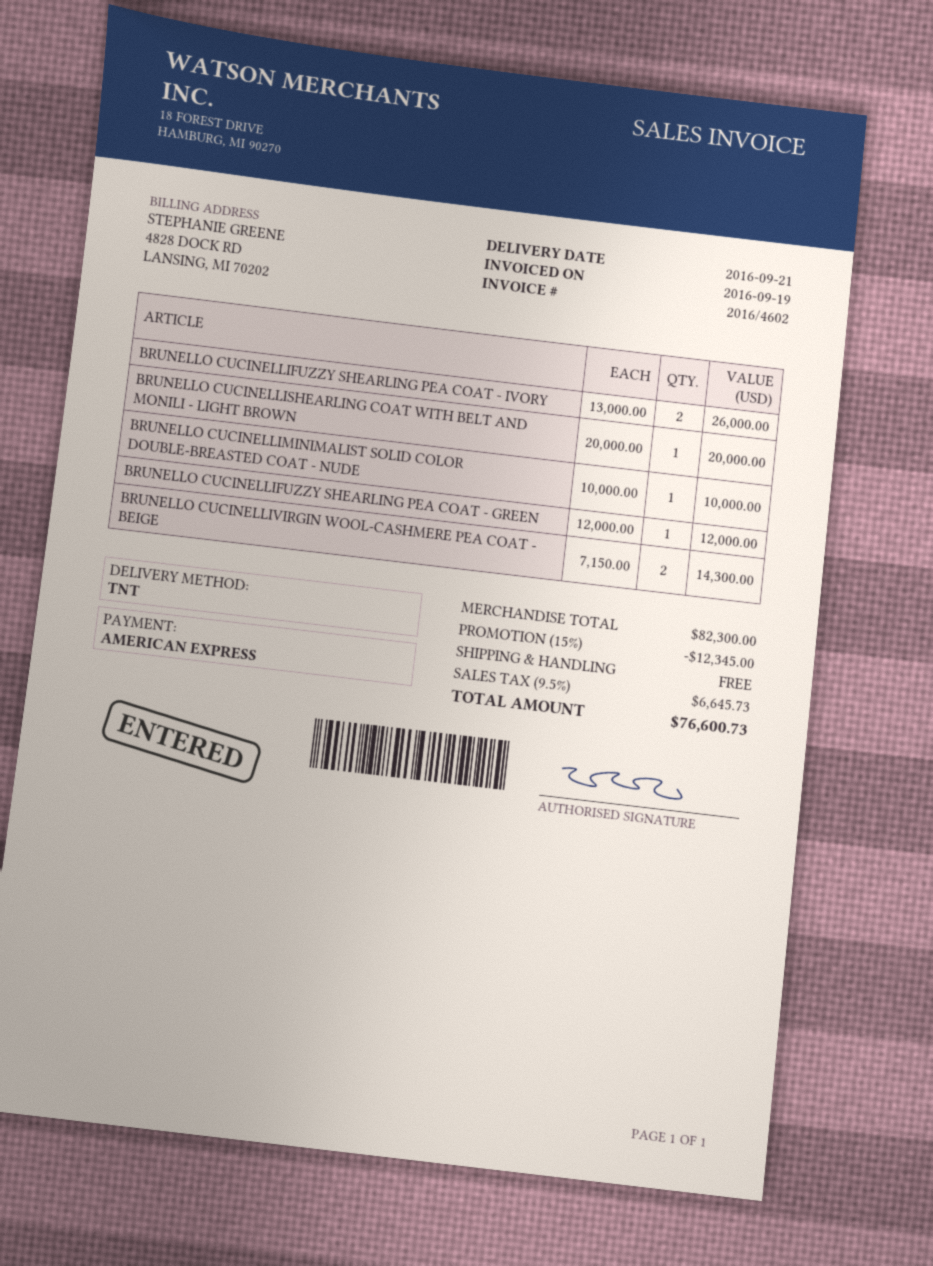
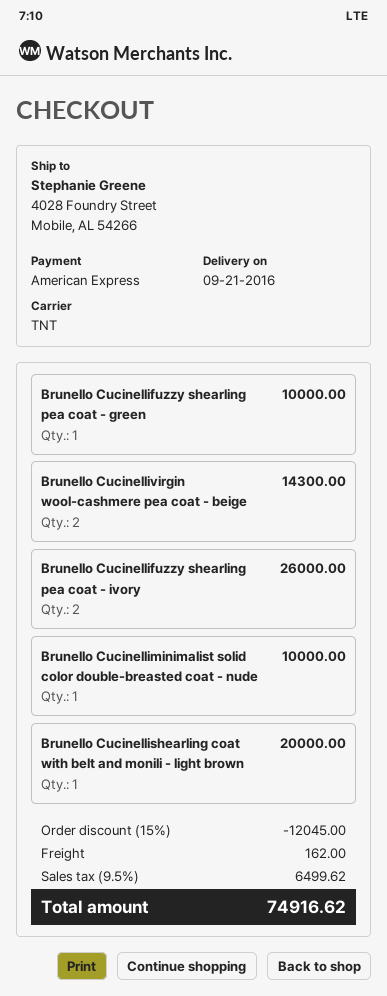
BRUNELLO CUCINELLIFUZZY SHEARLING PEA COAT - GREEN: 1 for 12000.00 -> 1 for 10000.00
discount: 15% = 12345.00 -> 15% = 12045.00
shipping: 0.00 -> 162.00
tax: 9.5% = 6645.73 -> 9.5% = 6499.62
total: 76600.73 -> 74916.62

